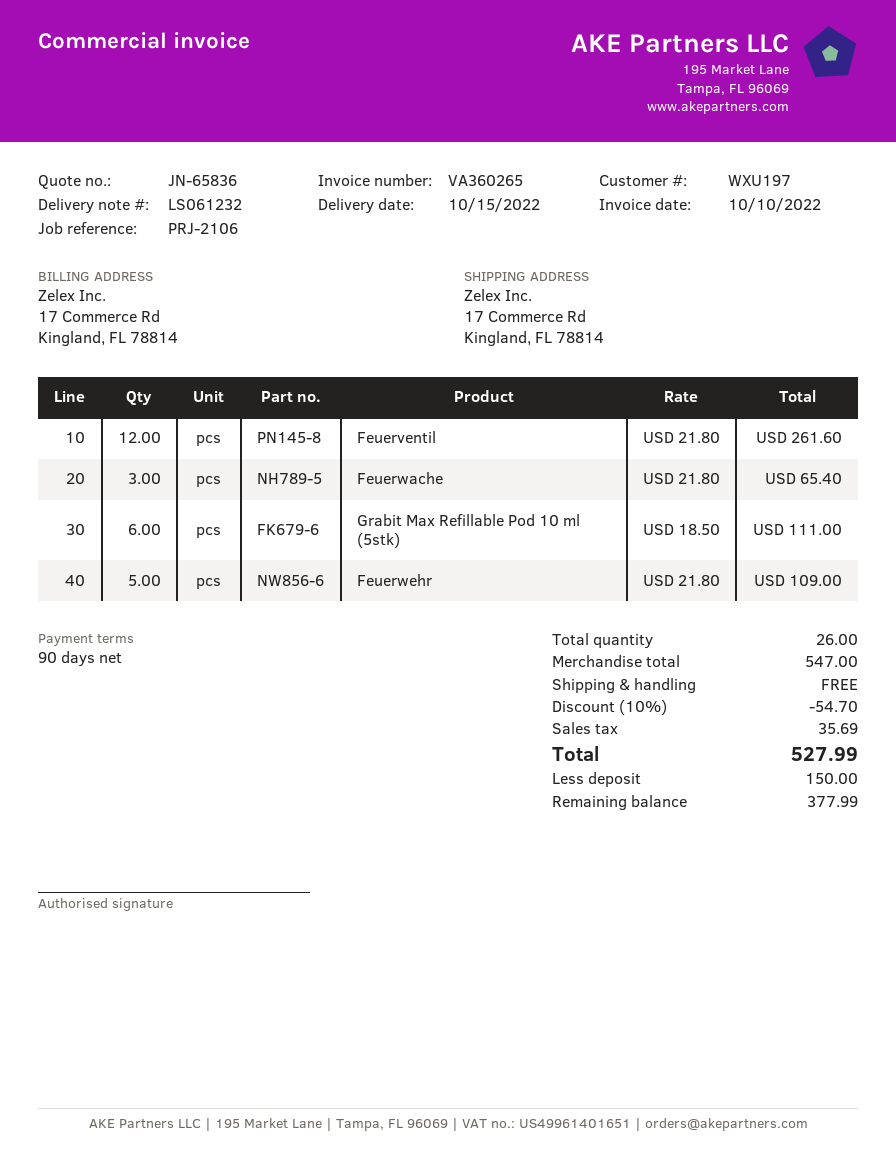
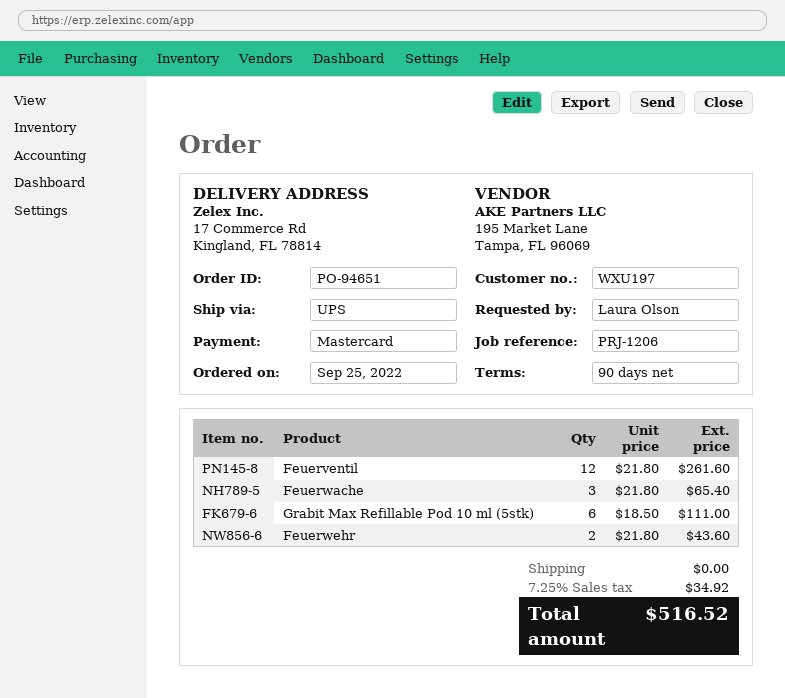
reference: PRJ-2106 -> PRJ-1206
Feuerwehr: 5 x 21.80 = 109.00 -> 2 x 21.80 = 43.60
discount: 10% = 54.70 -> none
tax: 35.69 -> 34.92
total: 527.99 -> 516.52

